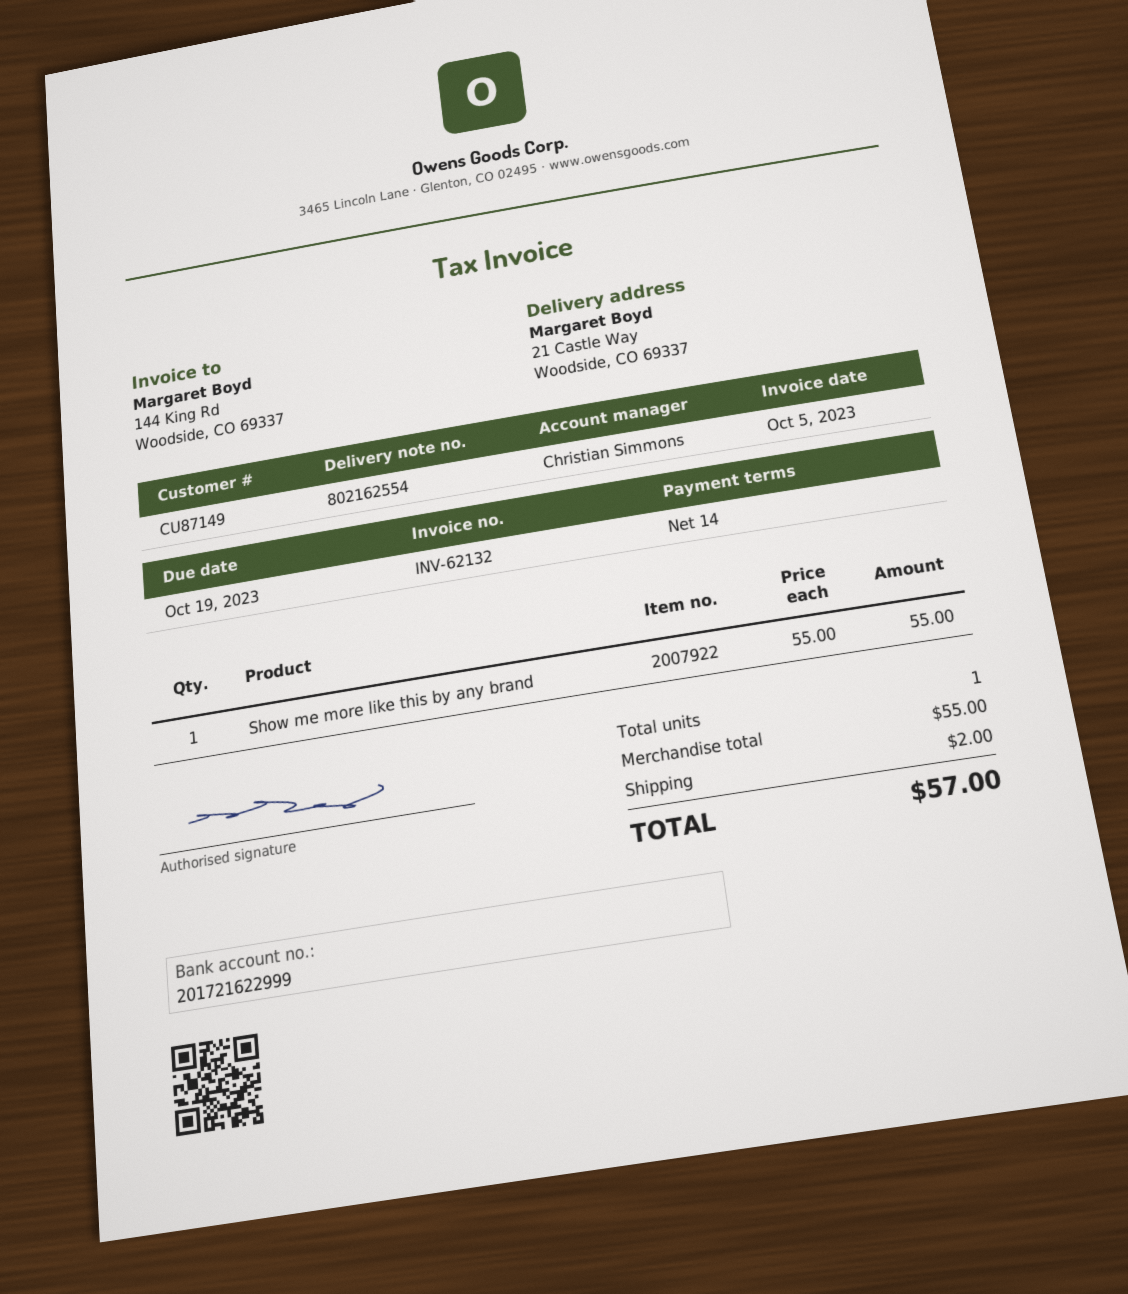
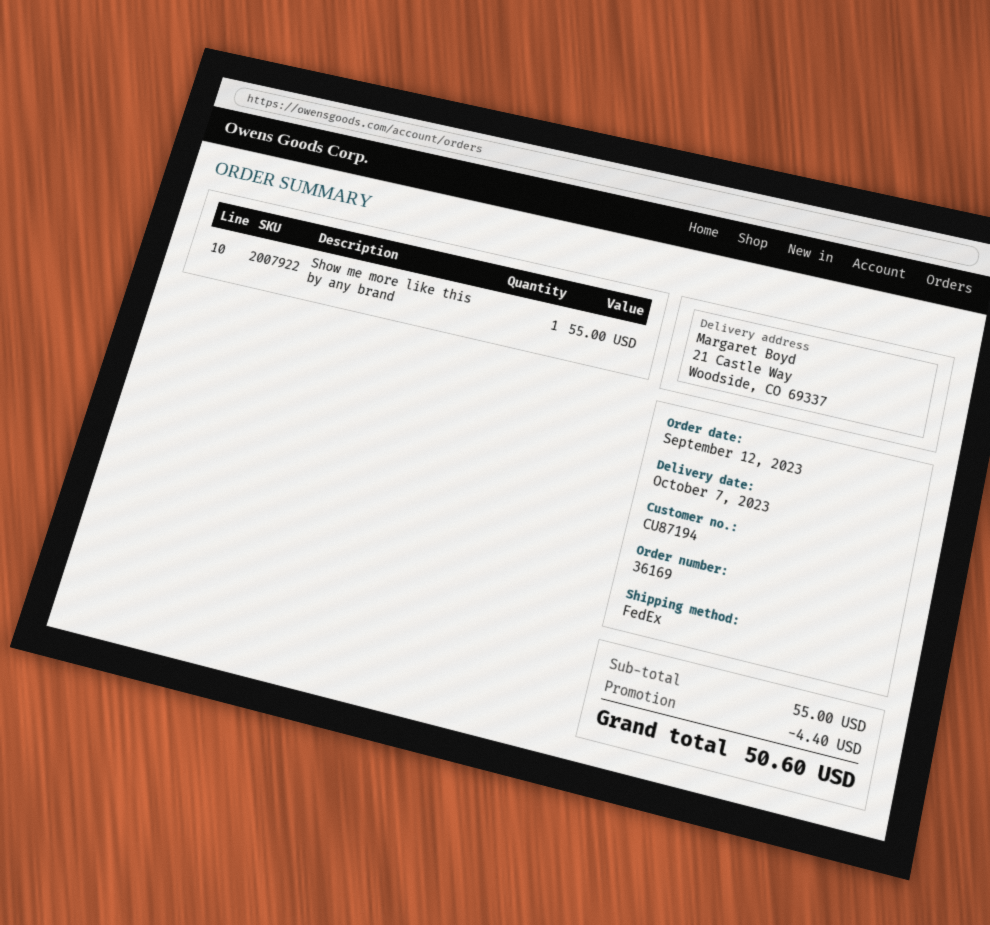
customer number: CU87149 -> CU87194
discount: none -> 4.40
shipping: 2.00 -> none
total: 57.00 -> 50.60

